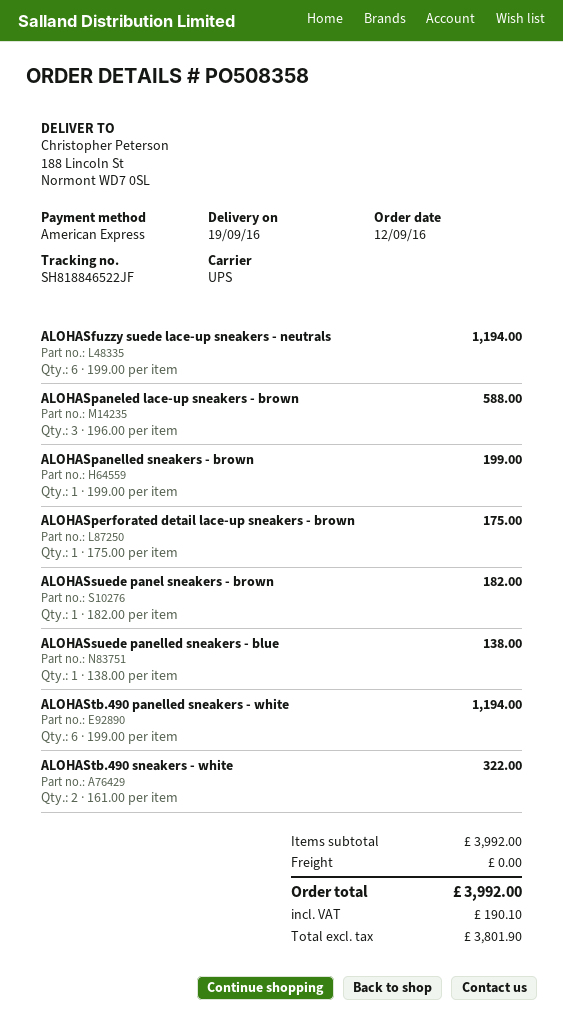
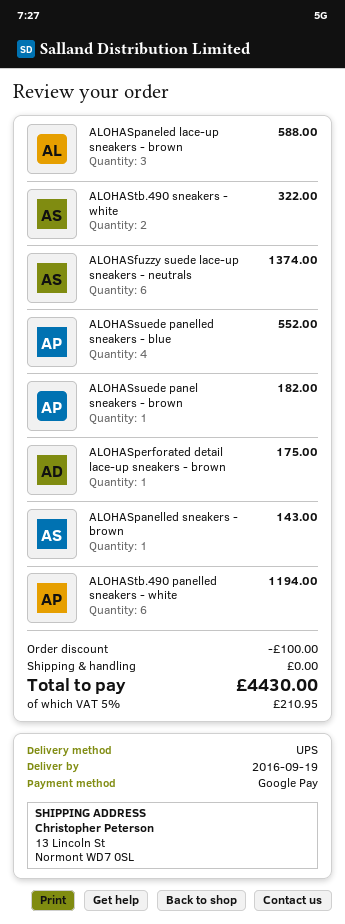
payment method: American Express -> Google Pay
ship to: 188 Lincoln St, Normont WD7 0SL -> 13 Lincoln St, Normont WD7 0SL
ALOHASfuzzy suede lace-up sneakers - neutrals: 6 for 1194.00 -> 6 for 1374.00
ALOHASpanelled sneakers - brown: 1 for 199.00 -> 1 for 143.00
ALOHASsuede panelled sneakers - blue: 1 for 138.00 -> 4 for 552.00
discount: none -> 100.00
tax: 190.10 -> 210.95
total: 3992.00 -> 4430.00

